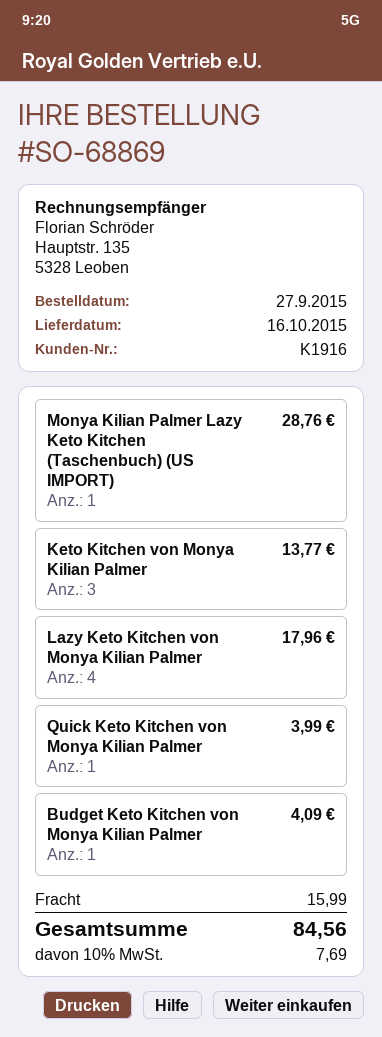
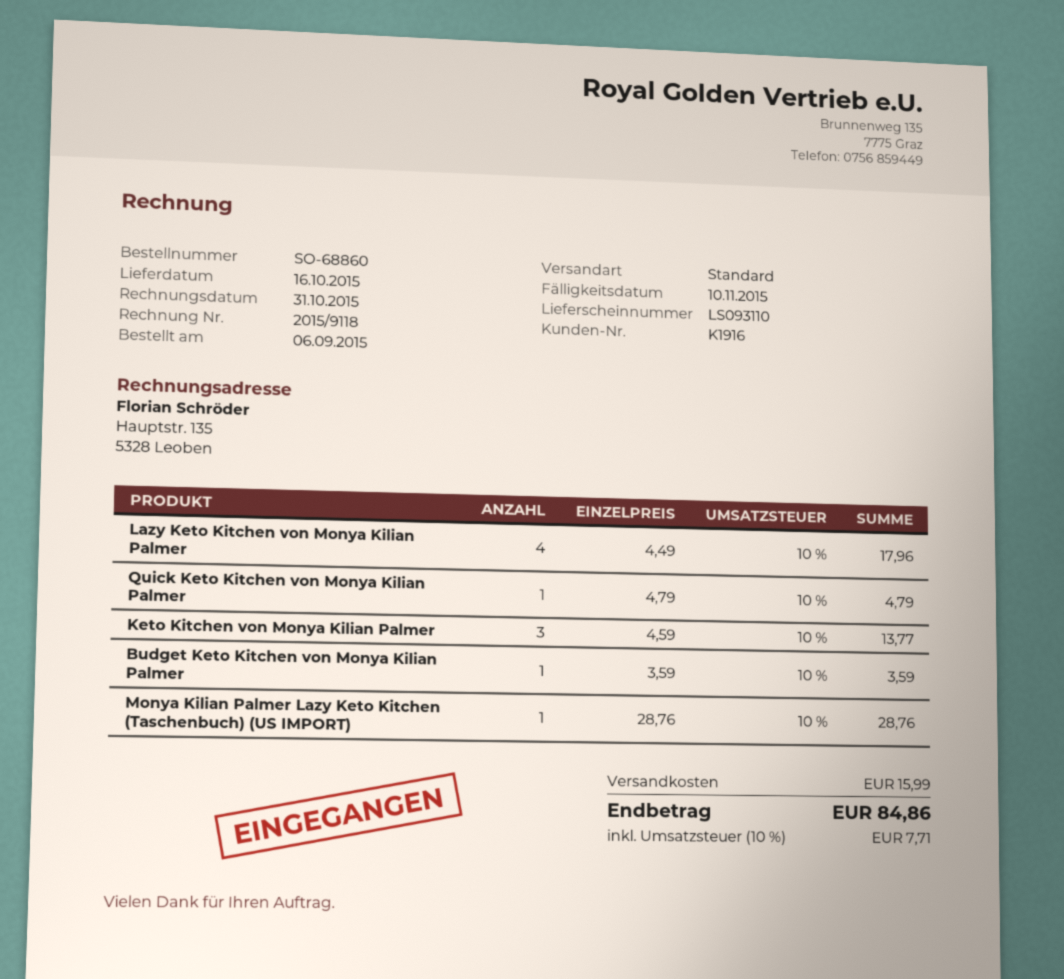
order number: SO-68869 -> SO-68860
order date: 2015-09-27 -> 2015-09-06
Quick Keto Kitchen von Monya Kilian Palmer: 1 for 3.99 -> 1 for 4.79
Budget Keto Kitchen von Monya Kilian Palmer: 1 for 4.09 -> 1 for 3.59
tax: 10% = 7.69 -> 10% = 7.71
total: 84.56 -> 84.86

